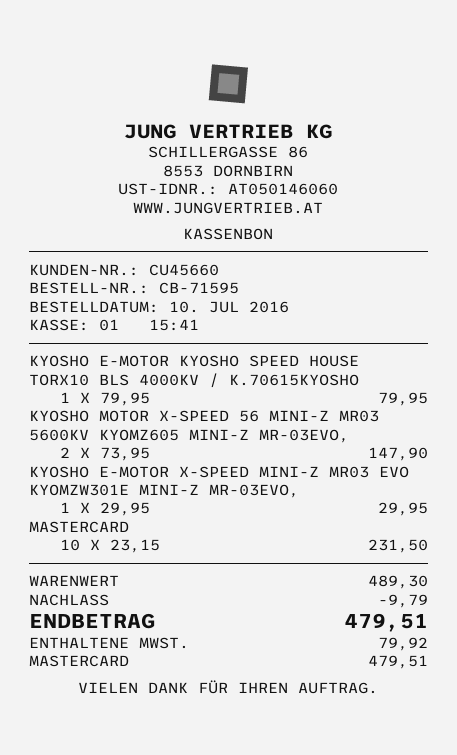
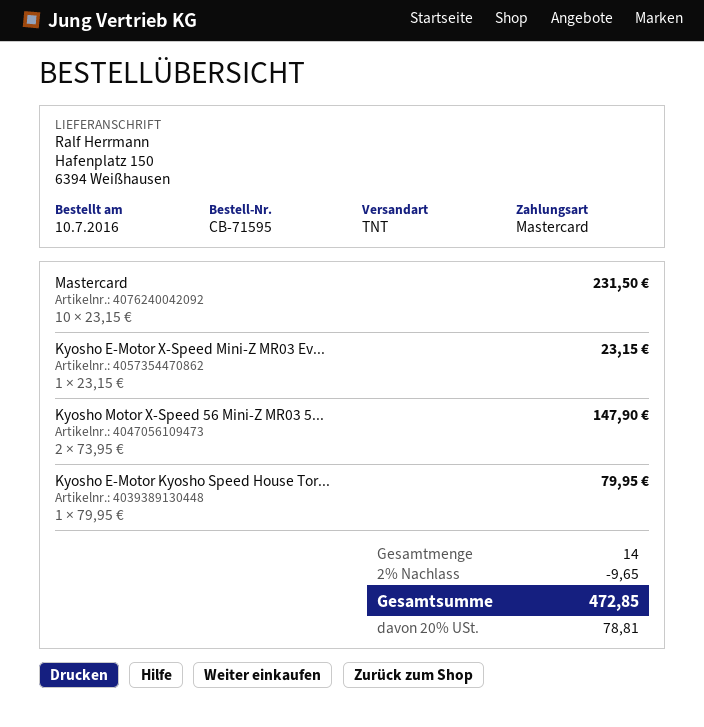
KYOSHO E-MOTOR X-SPEED MINI-Z MR03 EVO KYOMZW301E MINI-Z MR-03EVO,: 1 x 29.95 = 29.95 -> 1 x 23.15 = 23.15
discount: 9.79 -> 9.65
tax: 79.92 -> 78.81
total: 479.51 -> 472.85

